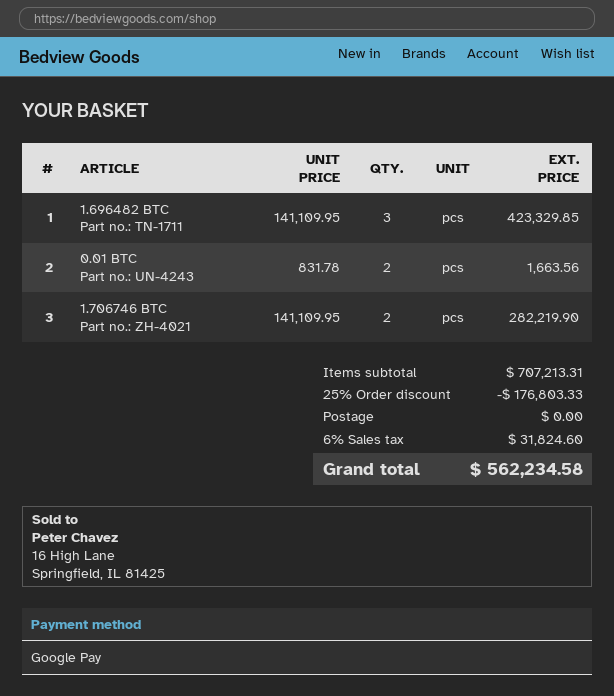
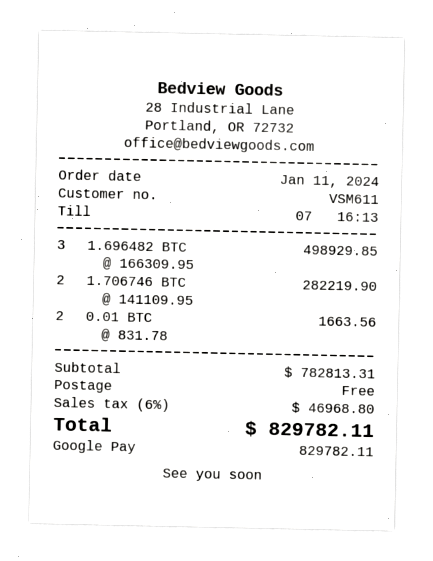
1.696482 BTC: 3 x 141109.95 = 423329.85 -> 3 x 166309.95 = 498929.85
subtotal: 707213.31 -> 782813.31
discount: 25% = 176803.33 -> none
tax: 6% = 31824.60 -> 6% = 46968.80
total: 562234.58 -> 829782.11

